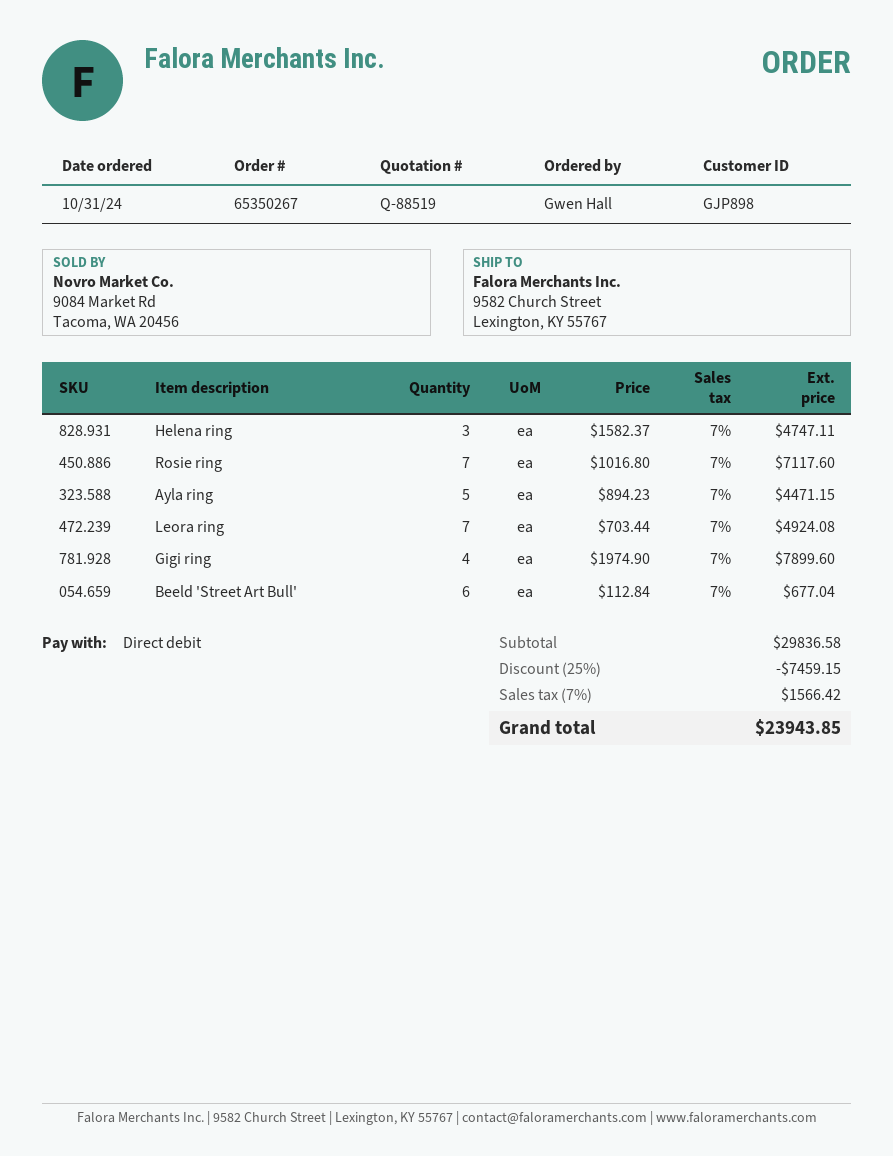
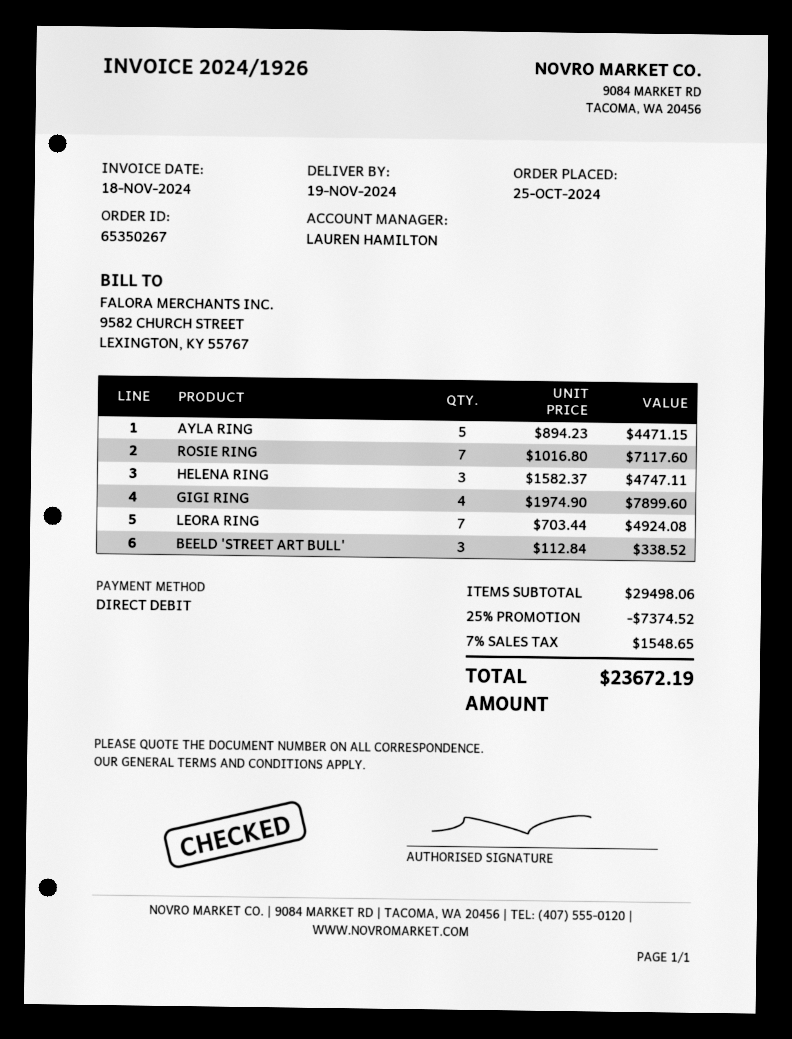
order date: 2024-10-31 -> 2024-10-25
Beeld 'Street Art Bull': 6 x 112.84 = 677.04 -> 3 x 112.84 = 338.52
subtotal: 29836.58 -> 29498.06
discount: 25% = 7459.15 -> 25% = 7374.52
tax: 7% = 1566.42 -> 7% = 1548.65
total: 23943.85 -> 23672.19

